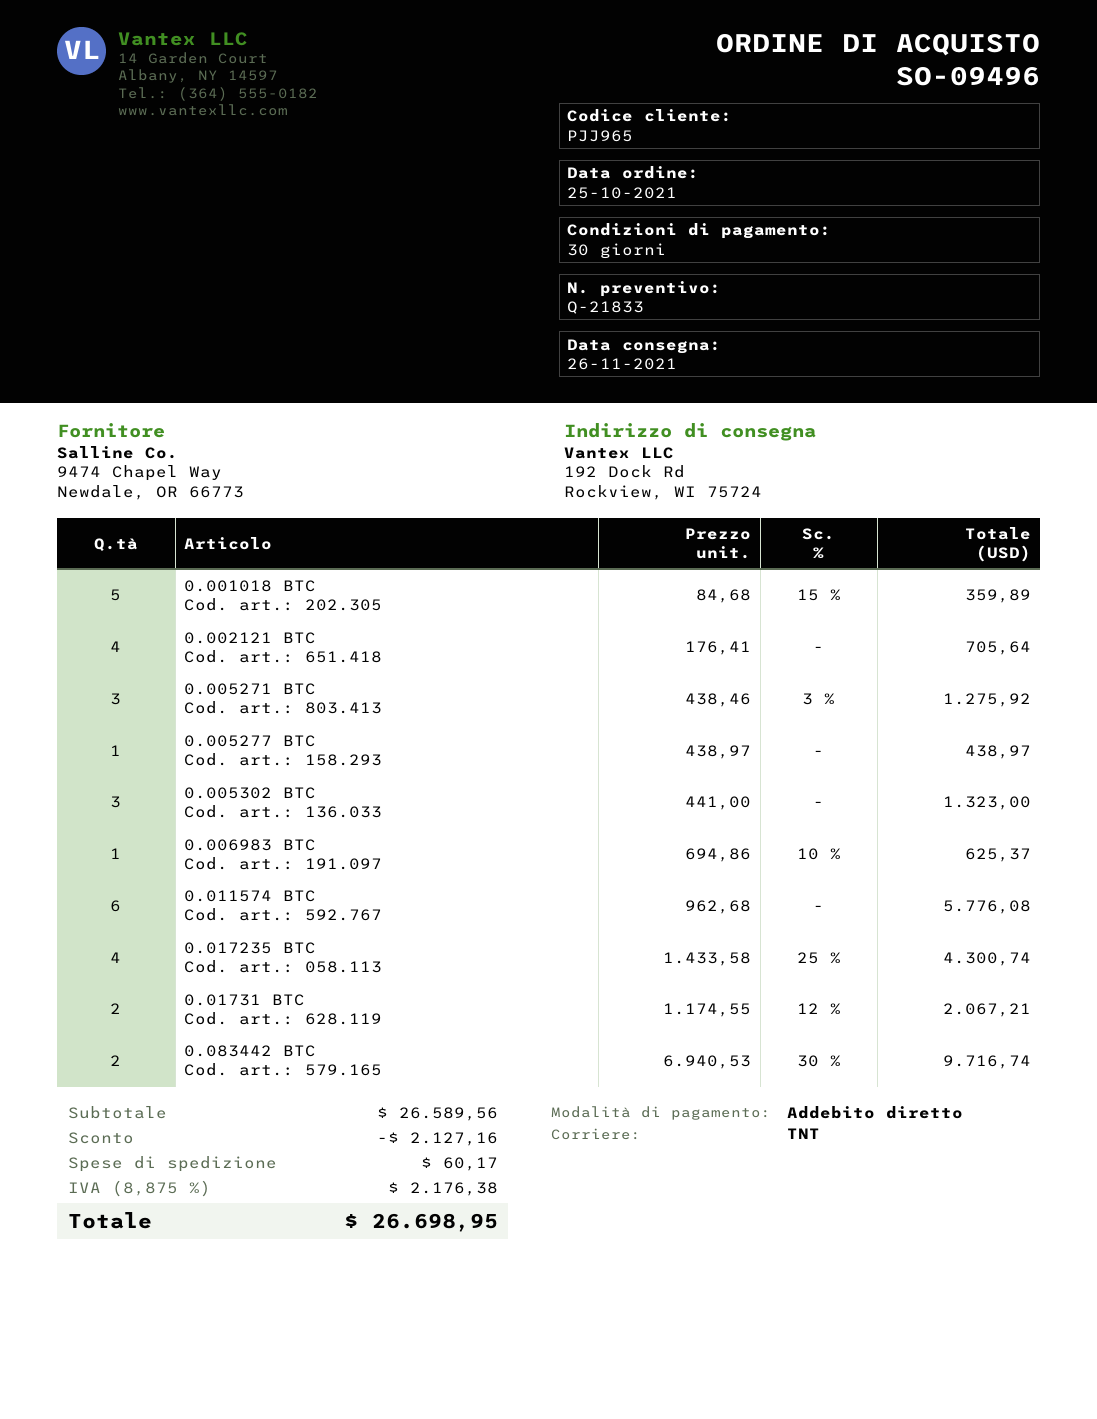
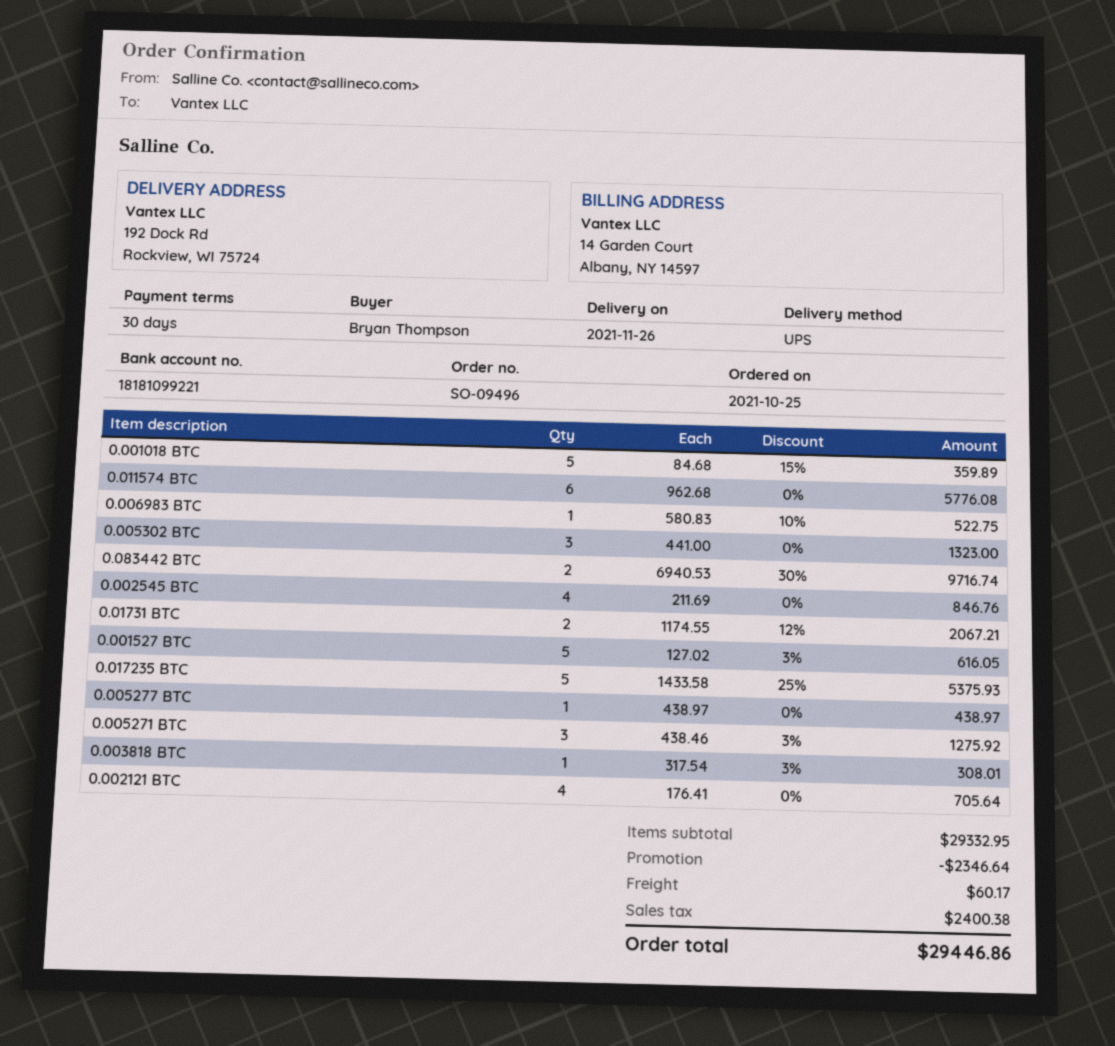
shipping method: TNT -> UPS
0.006983 BTC: 1 x 694.86 - 10% = 625.37 -> 1 x 580.83 - 10% = 522.75
0.017235 BTC: 4 x 1433.58 - 25% = 4300.74 -> 5 x 1433.58 - 25% = 5375.93
0.002545 BTC: none -> 4 x 211.69 = 846.76
0.001527 BTC: none -> 5 x 127.02 - 3% = 616.05
0.003818 BTC: none -> 1 x 317.54 - 3% = 308.01
subtotal: 26589.56 -> 29332.95
discount: 2127.16 -> 2346.64
tax: 2176.38 -> 2400.38
total: 26698.95 -> 29446.86

